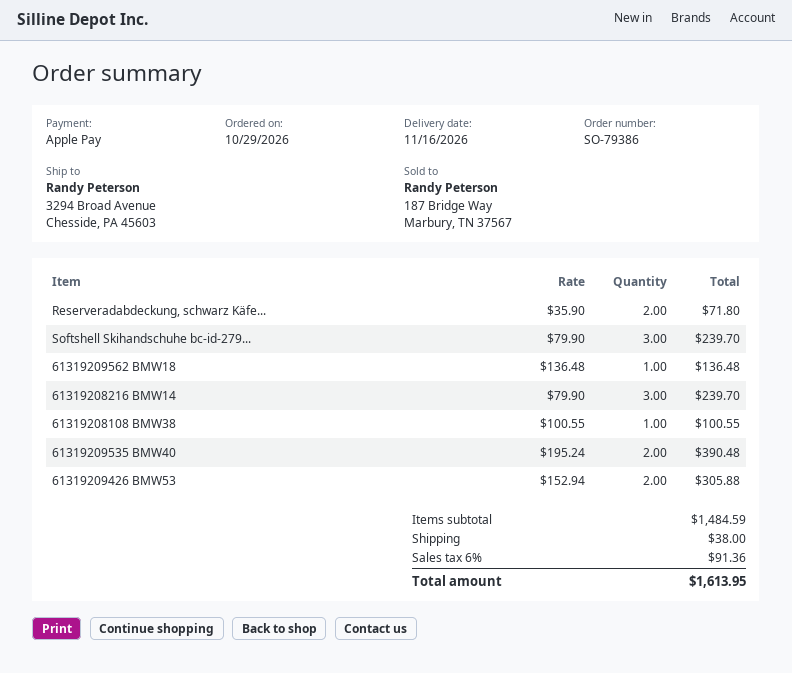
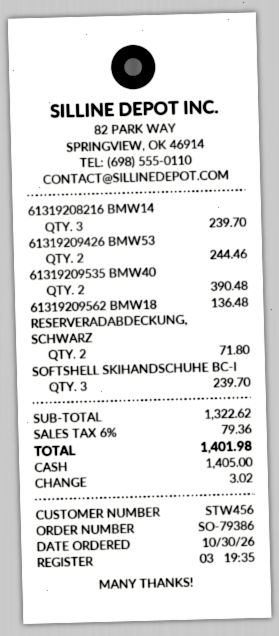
order date: 2026-10-29 -> 2026-10-30
payment method: Apple Pay -> cash
61319208108 BMW38: 1 for 100.55 -> none
61319209426 BMW53: 2 for 305.88 -> 2 for 244.46
subtotal: 1484.59 -> 1322.62
shipping: 38.00 -> none
tax: 6% = 91.36 -> 6% = 79.36
total: 1613.95 -> 1401.98

